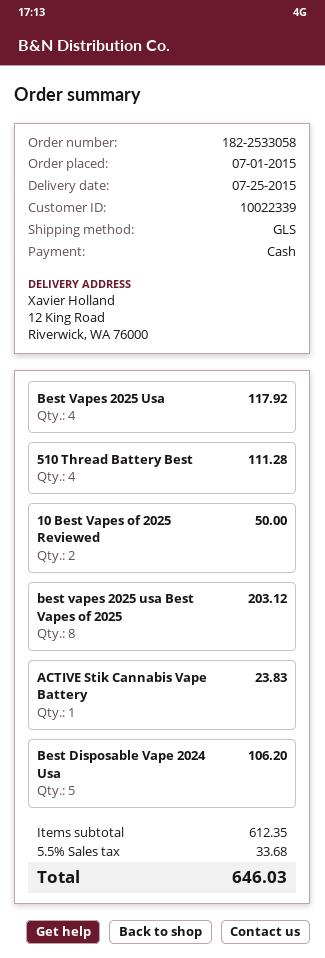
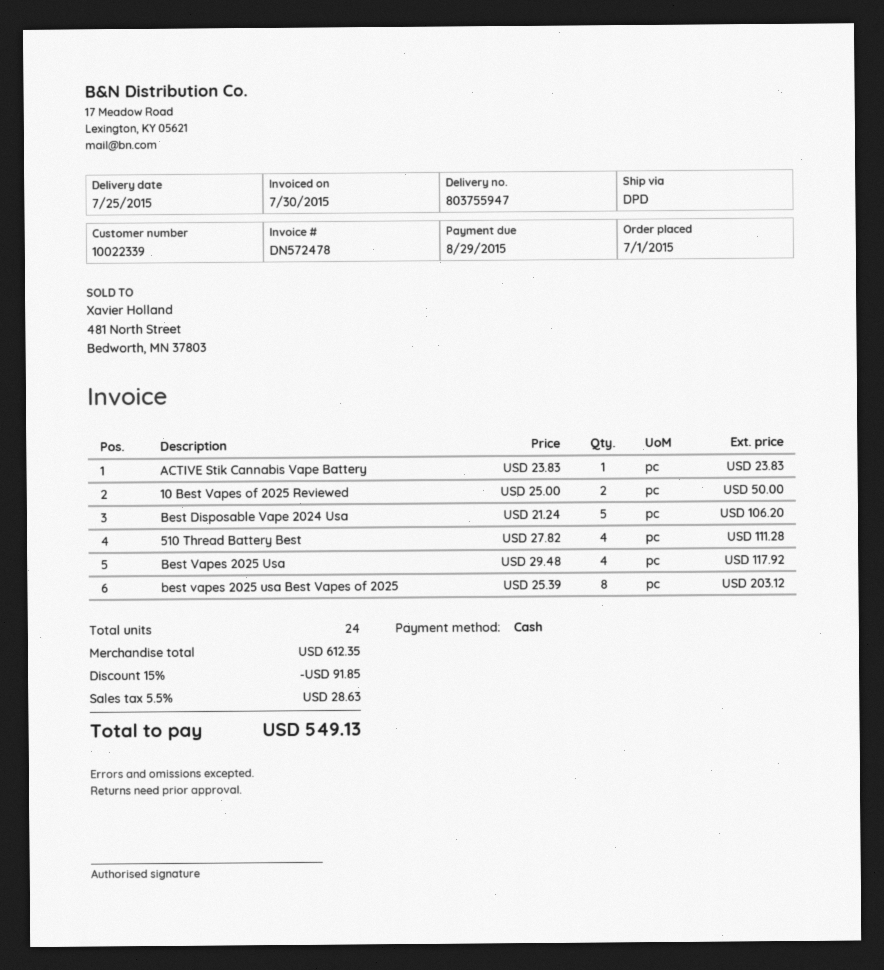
shipping method: GLS -> DPD
discount: none -> 15% = 91.85
tax: 5.5% = 33.68 -> 5.5% = 28.63
total: 646.03 -> 549.13

